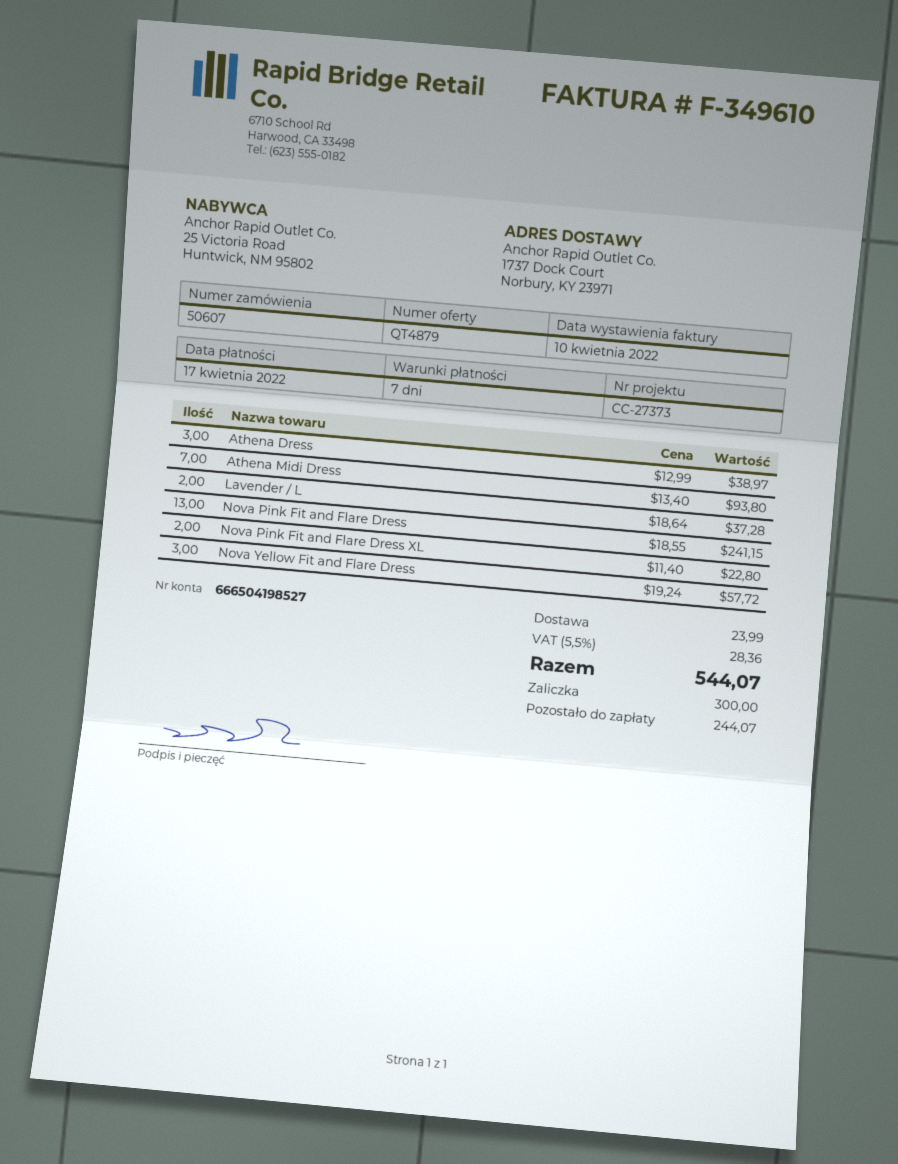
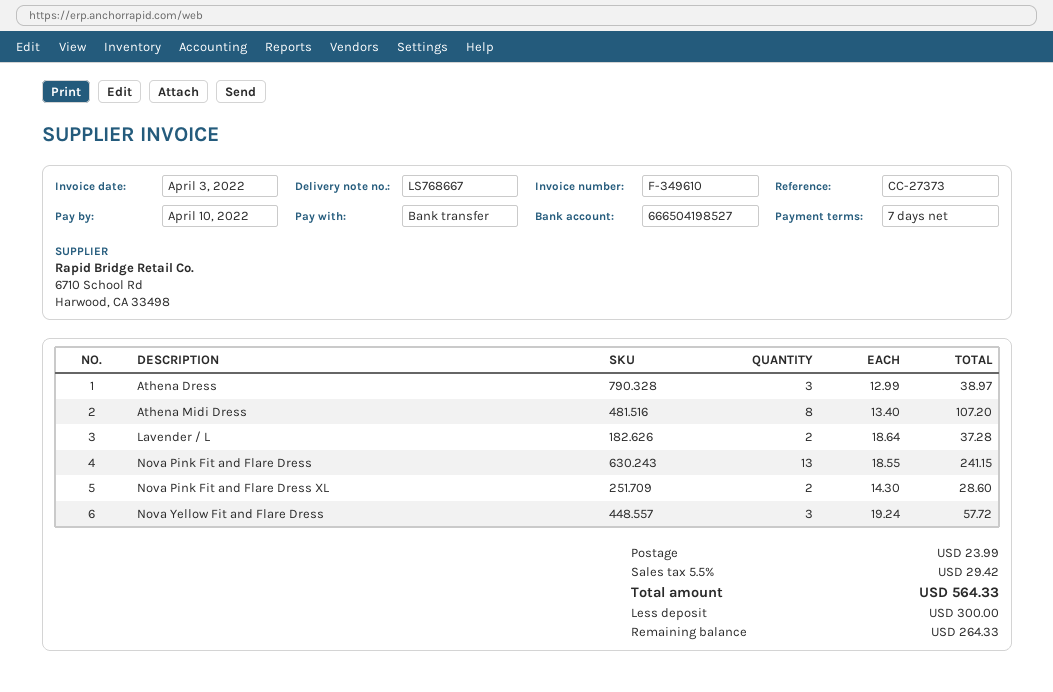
invoice date: 2022-04-10 -> 2022-04-03
due date: 2022-04-17 -> 2022-04-10
Athena Midi Dress: 7 x 13.40 = 93.80 -> 8 x 13.40 = 107.20
Nova Pink Fit and Flare Dress XL: 2 x 11.40 = 22.80 -> 2 x 14.30 = 28.60
tax: 5.5% = 28.36 -> 5.5% = 29.42
total: 544.07 -> 564.33
balance: 244.07 -> 264.33

